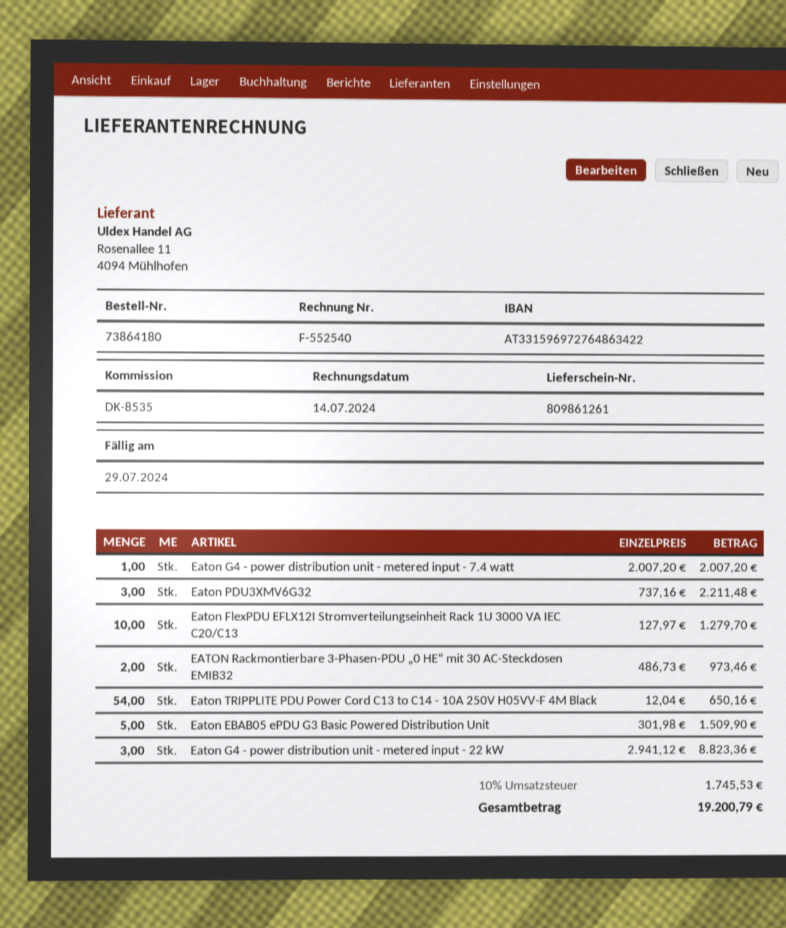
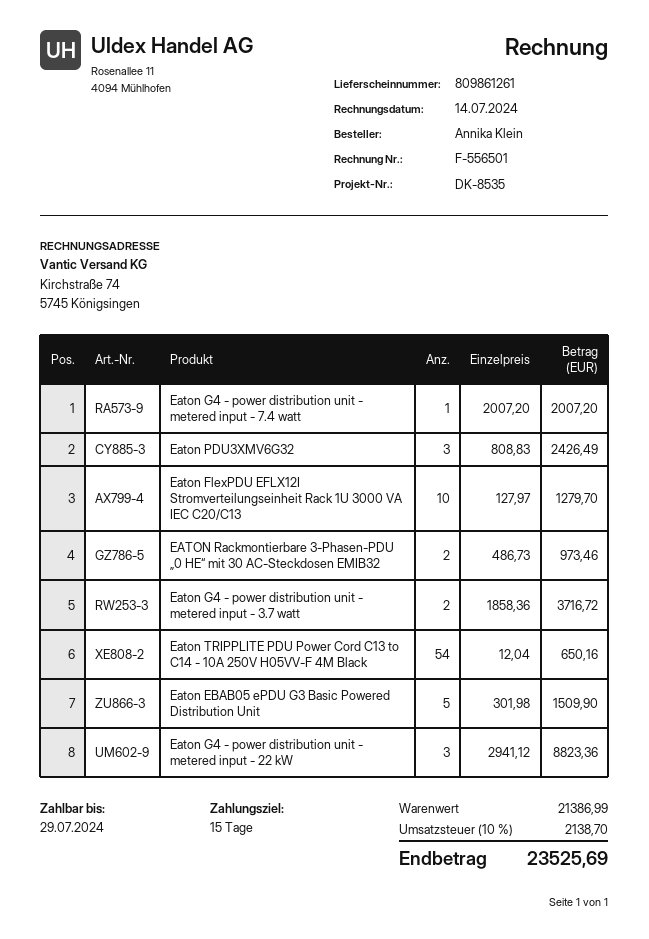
invoice number: F-552540 -> F-556501
Eaton PDU3XMV6G32: 3 x 737.16 = 2211.48 -> 3 x 808.83 = 2426.49
Eaton G4 - power distribution unit - metered input - 3.7 watt: none -> 2 x 1858.36 = 3716.72
tax: 10% = 1745.53 -> 10% = 2138.70
total: 19200.79 -> 23525.69

